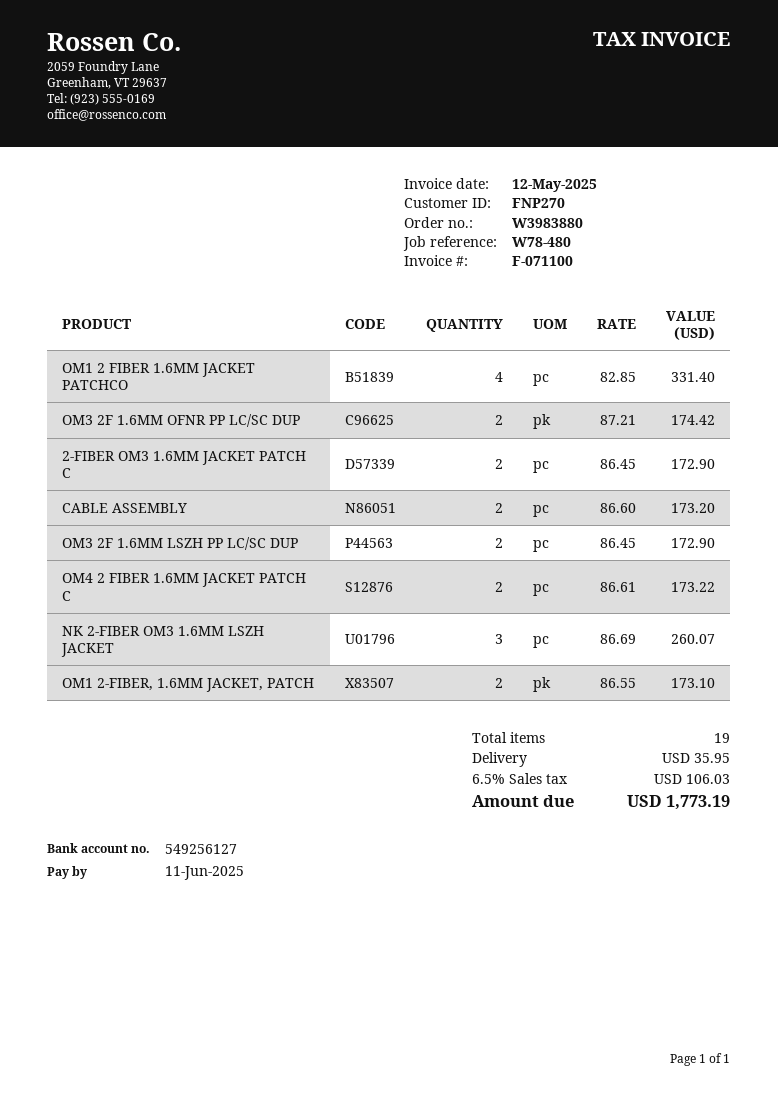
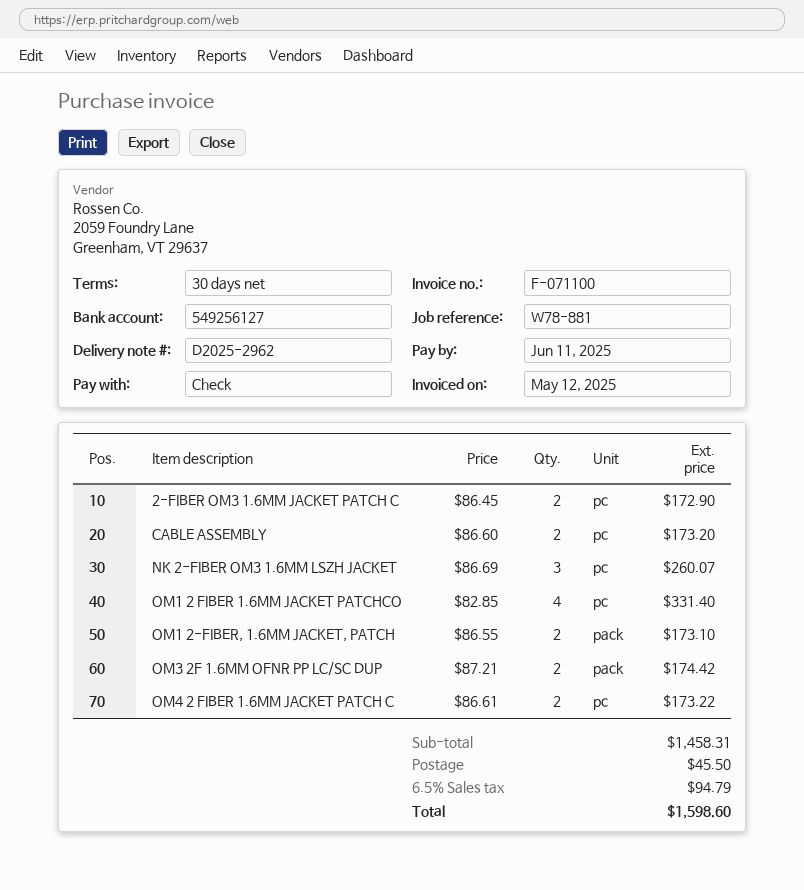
reference: W78-480 -> W78-881
OM3 2F 1.6MM LSZH PP LC/SC DUP: 2 x 86.45 = 172.90 -> none
shipping: 35.95 -> 45.50
tax: 6.5% = 106.03 -> 6.5% = 94.79
total: 1773.19 -> 1598.60

